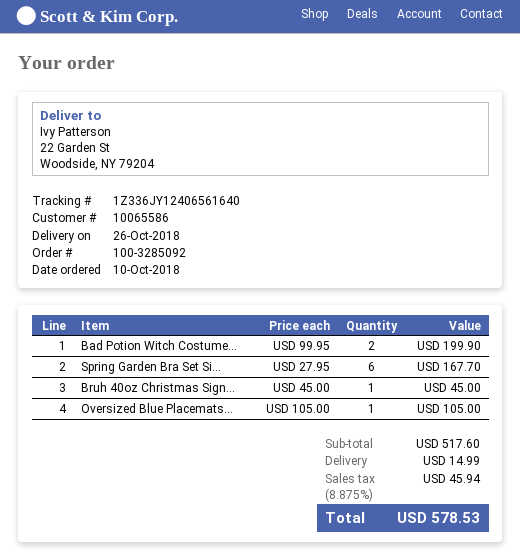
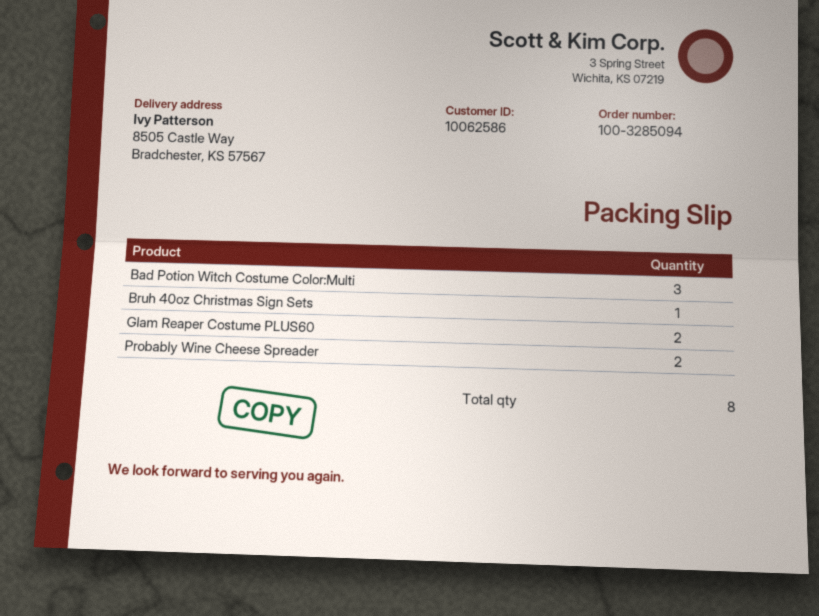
order number: 100-3285092 -> 100-3285094
customer number: 10065586 -> 10062586
ship to: 22 Garden St, Woodside, NY 79204 -> 8505 Castle Way, Bradchester, KS 57567
Bad Potion Witch Costume...: 2 -> 3
Spring Garden Bra Set Si...: 6 -> none
Oversized Blue Placemats...: 1 -> none
Glam Reaper Costume PLUS60: none -> 2
Probably Wine Cheese Spreader: none -> 2

